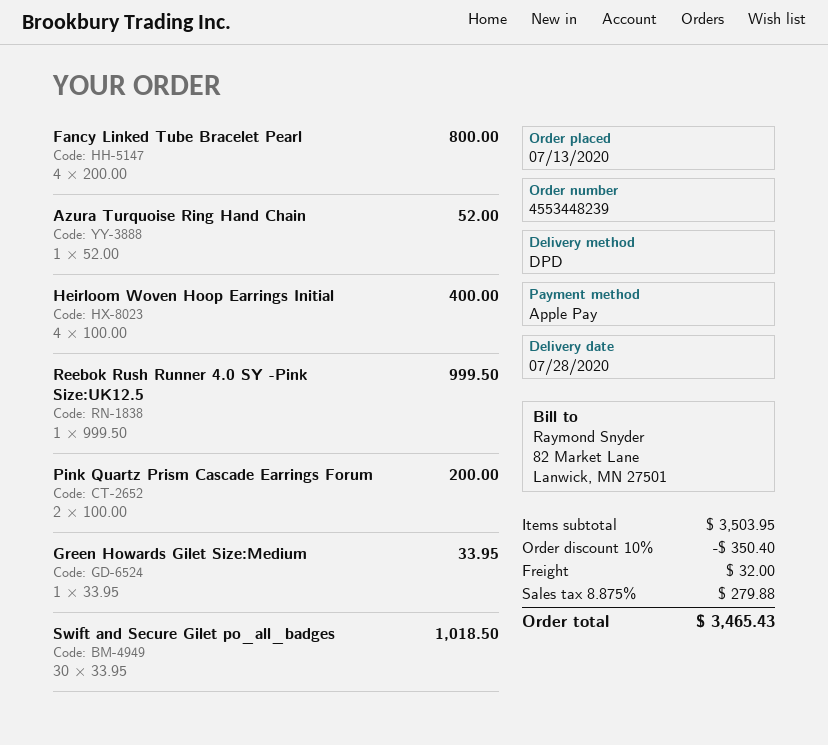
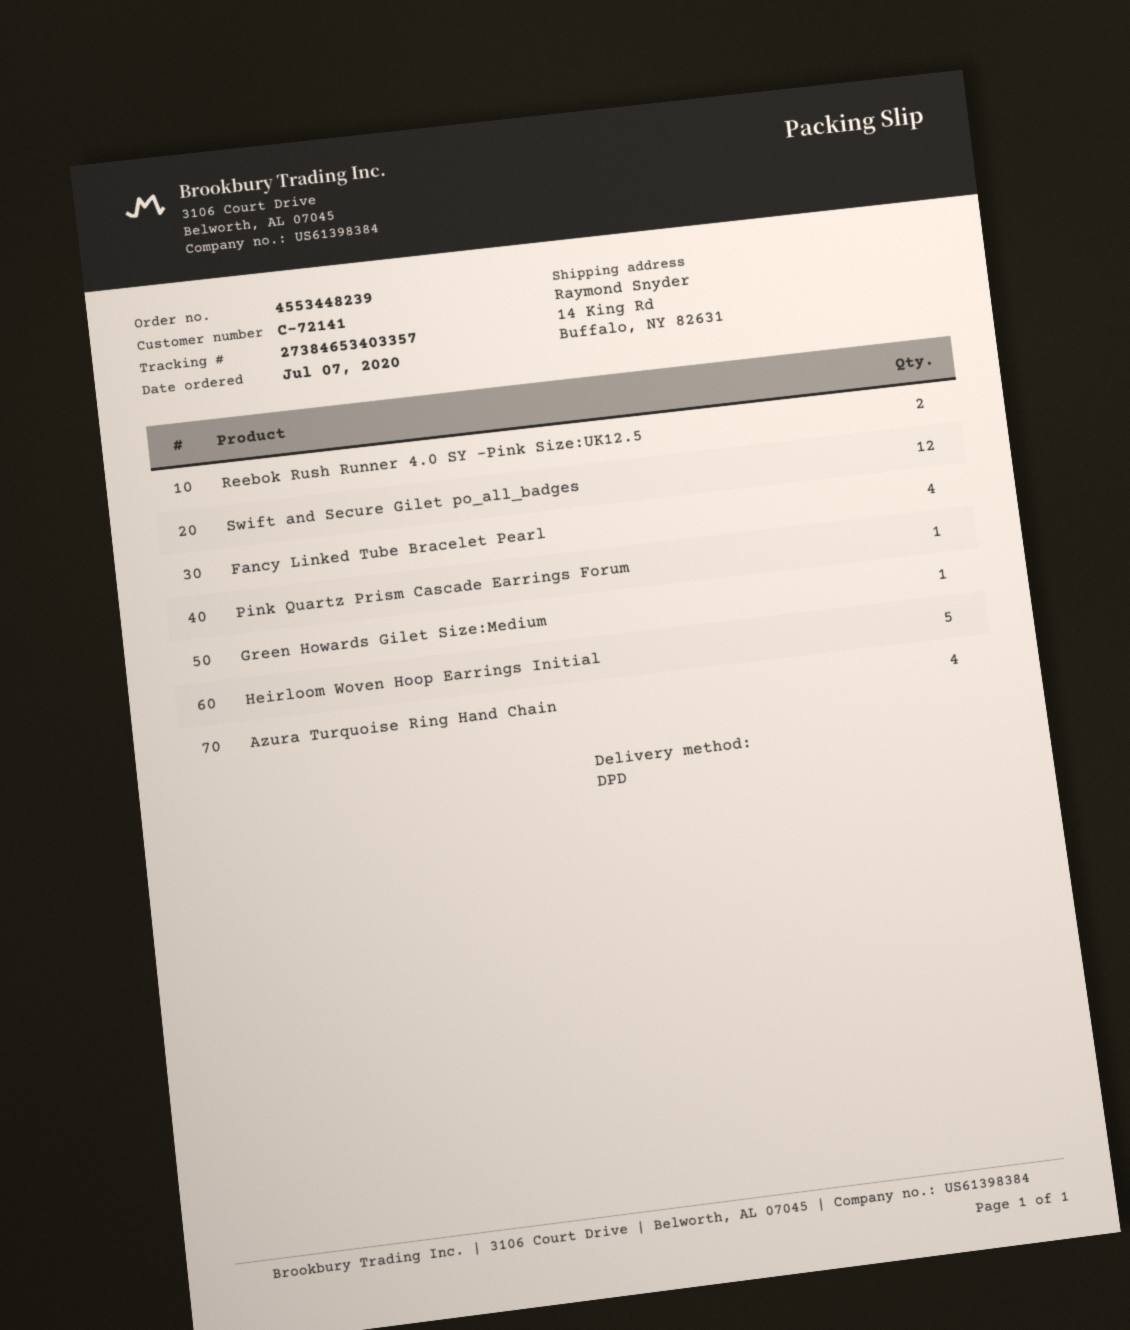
order date: 2020-07-13 -> 2020-07-07
Azura Turquoise Ring Hand Chain: 1 -> 4
Heirloom Woven Hoop Earrings Initial: 4 -> 5
Reebok Rush Runner 4.0 SY -Pink Size:UK12.5: 1 -> 2
Pink Quartz Prism Cascade Earrings Forum: 2 -> 1
Swift and Secure Gilet po_all_badges: 30 -> 12

